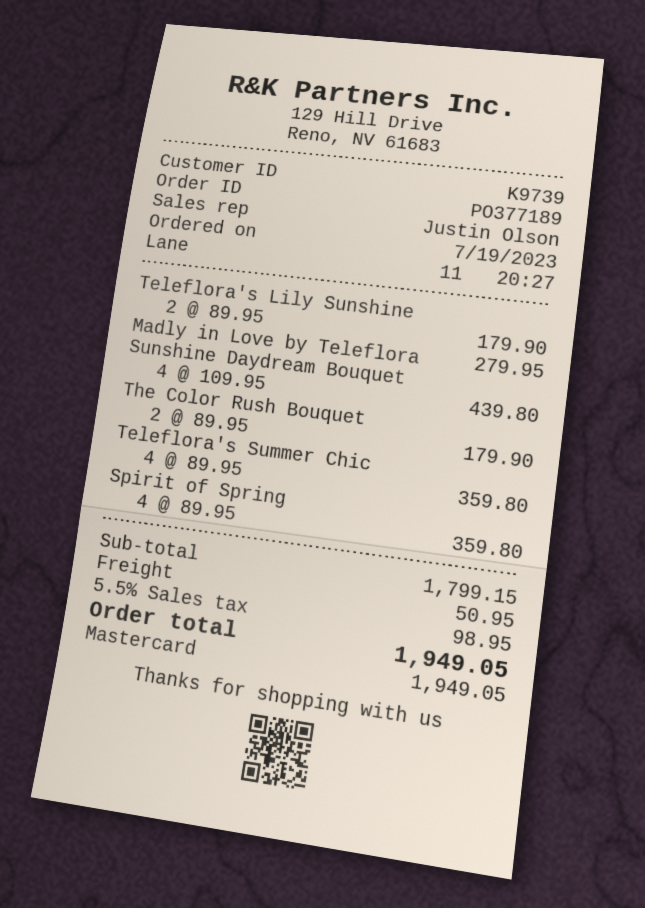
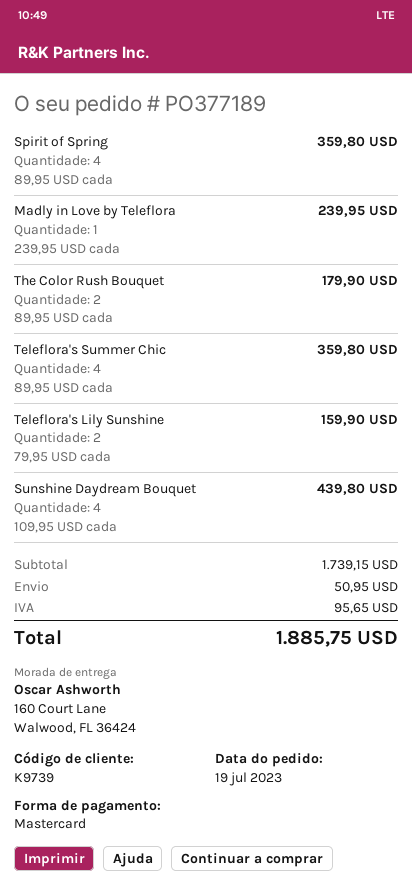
Teleflora's Lily Sunshine: 2 x 89.95 = 179.90 -> 2 x 79.95 = 159.90
Madly in Love by Teleflora: 1 x 279.95 = 279.95 -> 1 x 239.95 = 239.95
subtotal: 1799.15 -> 1739.15
tax: 98.95 -> 95.65
total: 1949.05 -> 1885.75

